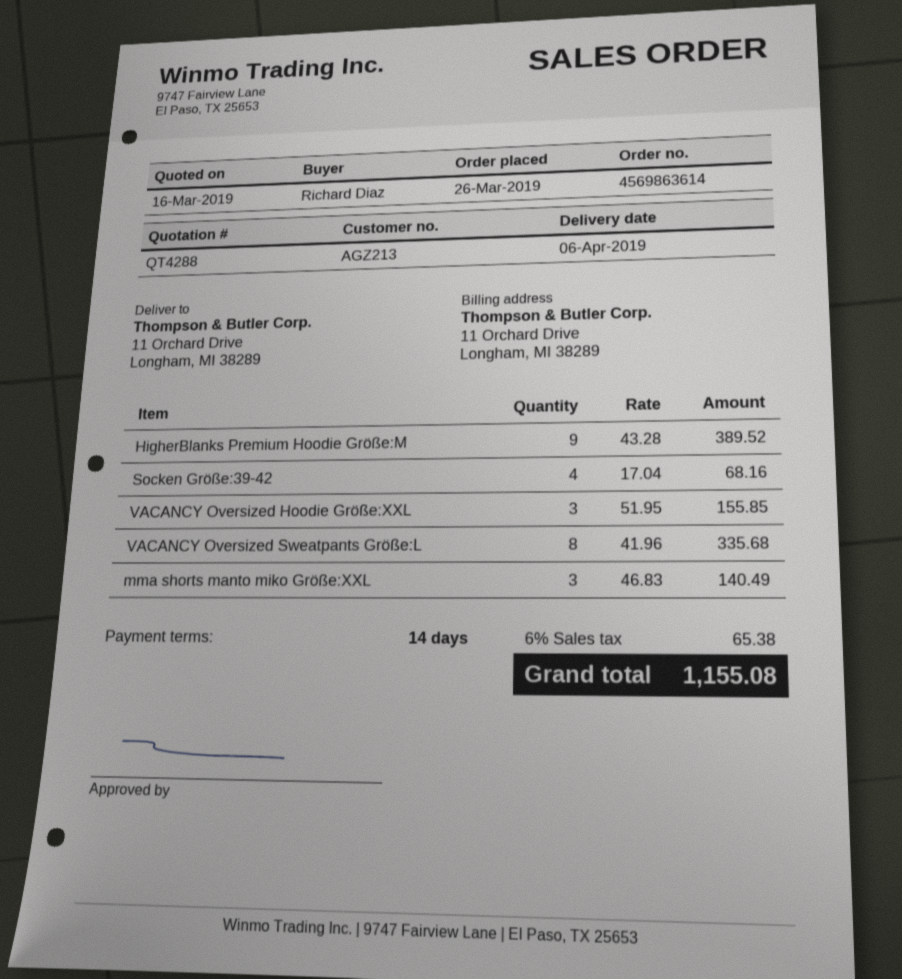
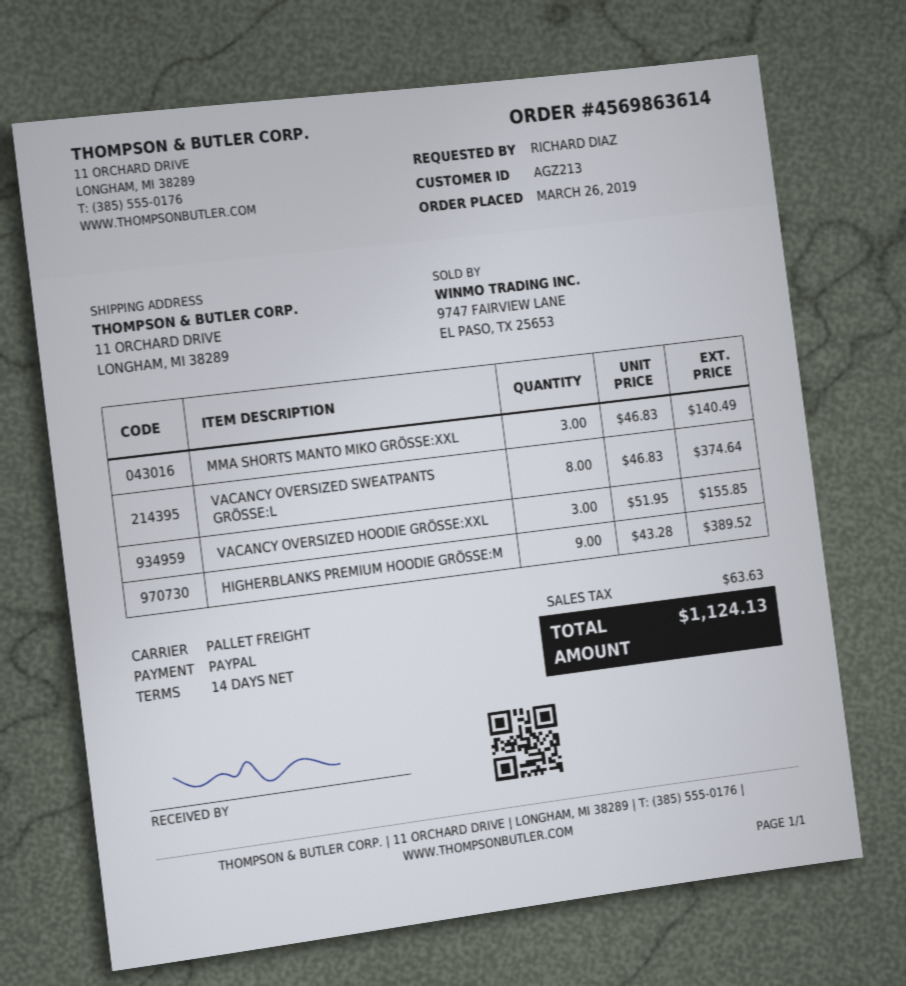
Socken Größe:39-42: 4 x 17.04 = 68.16 -> none
VACANCY Oversized Sweatpants Größe:L: 8 x 41.96 = 335.68 -> 8 x 46.83 = 374.64
tax: 65.38 -> 63.63
total: 1155.08 -> 1124.13

